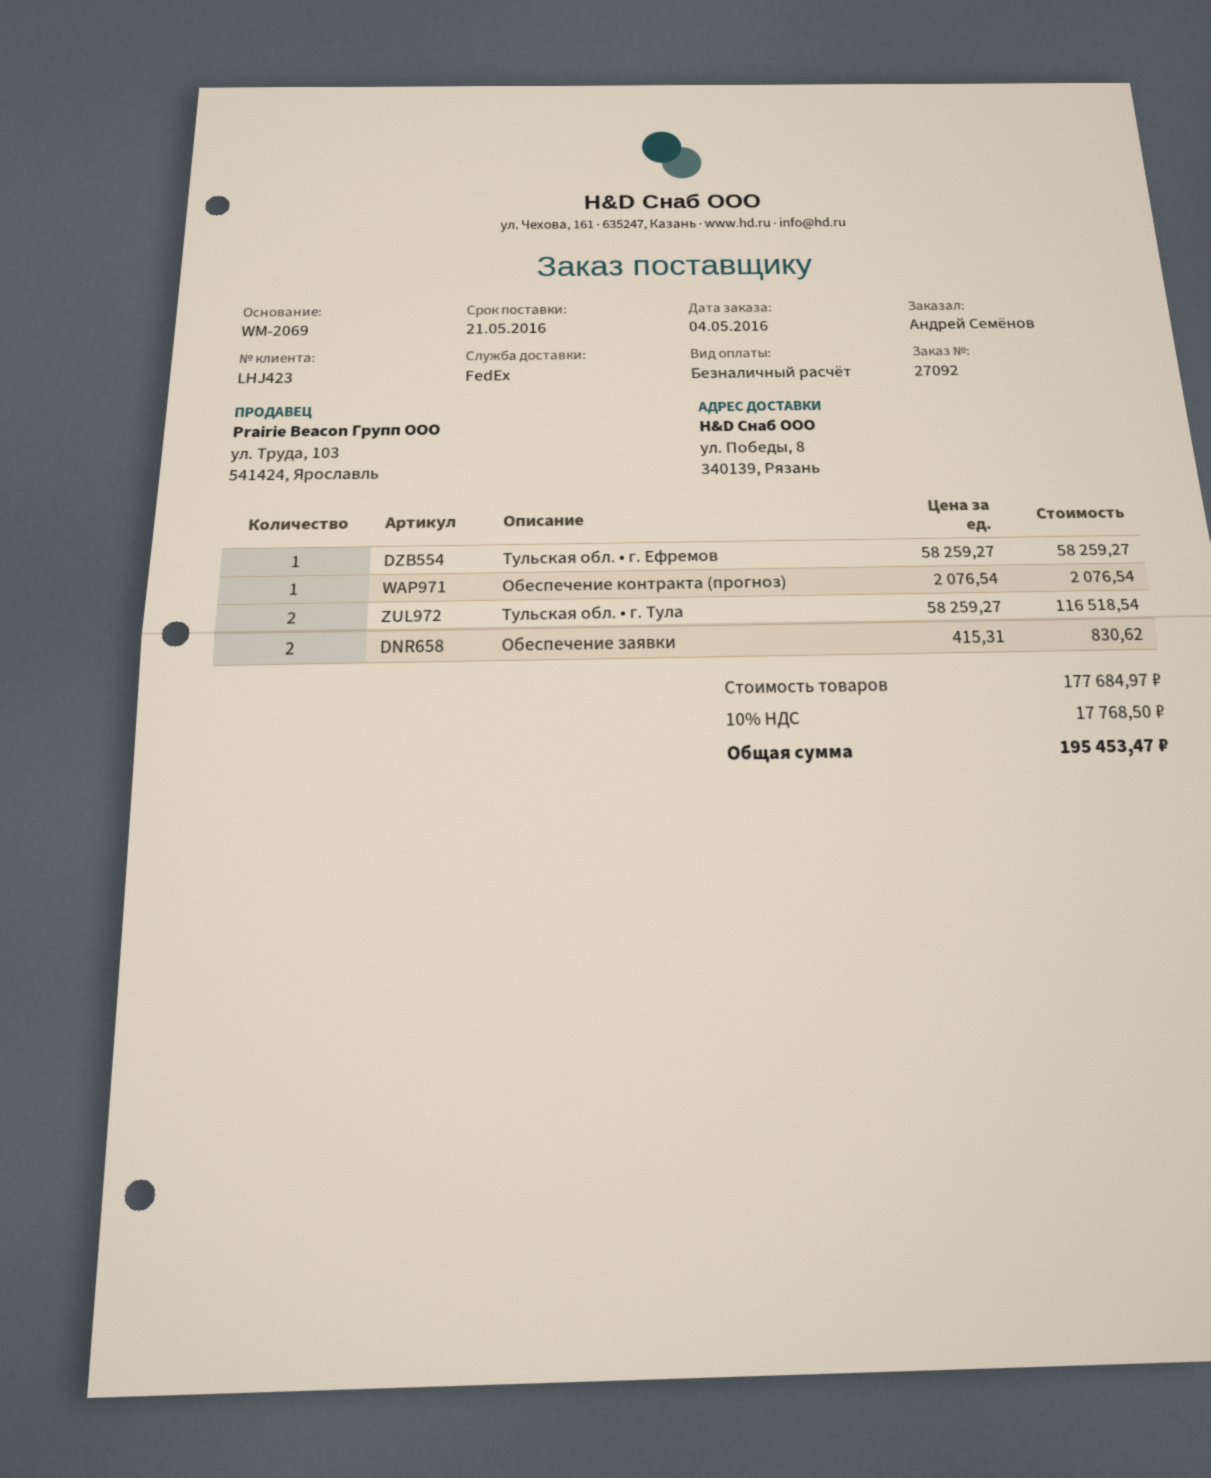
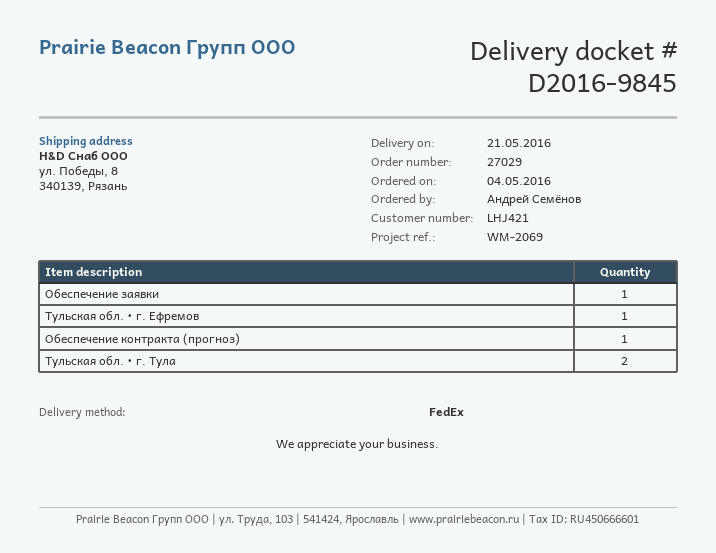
order number: 27092 -> 27029
customer number: LHJ423 -> LHJ421
Обеспечение заявки: 2 -> 1

